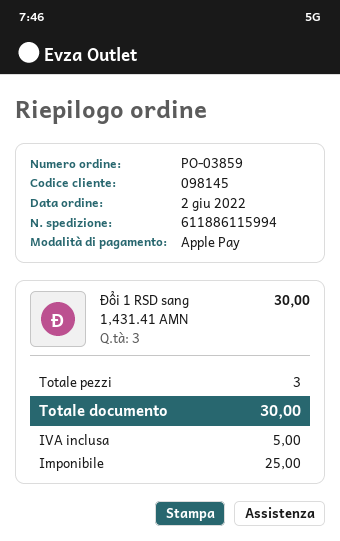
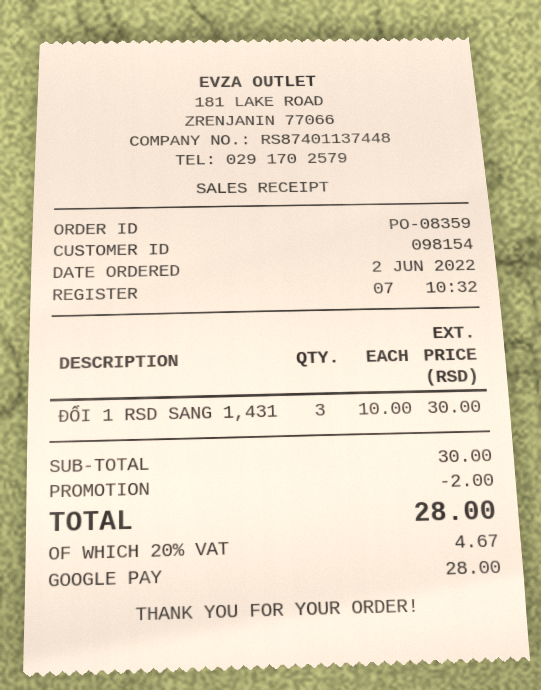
order number: PO-03859 -> PO-08359
customer number: 098145 -> 098154
payment method: Apple Pay -> Google Pay
discount: none -> 2.00
tax: 5.00 -> 4.67
total: 30.00 -> 28.00

